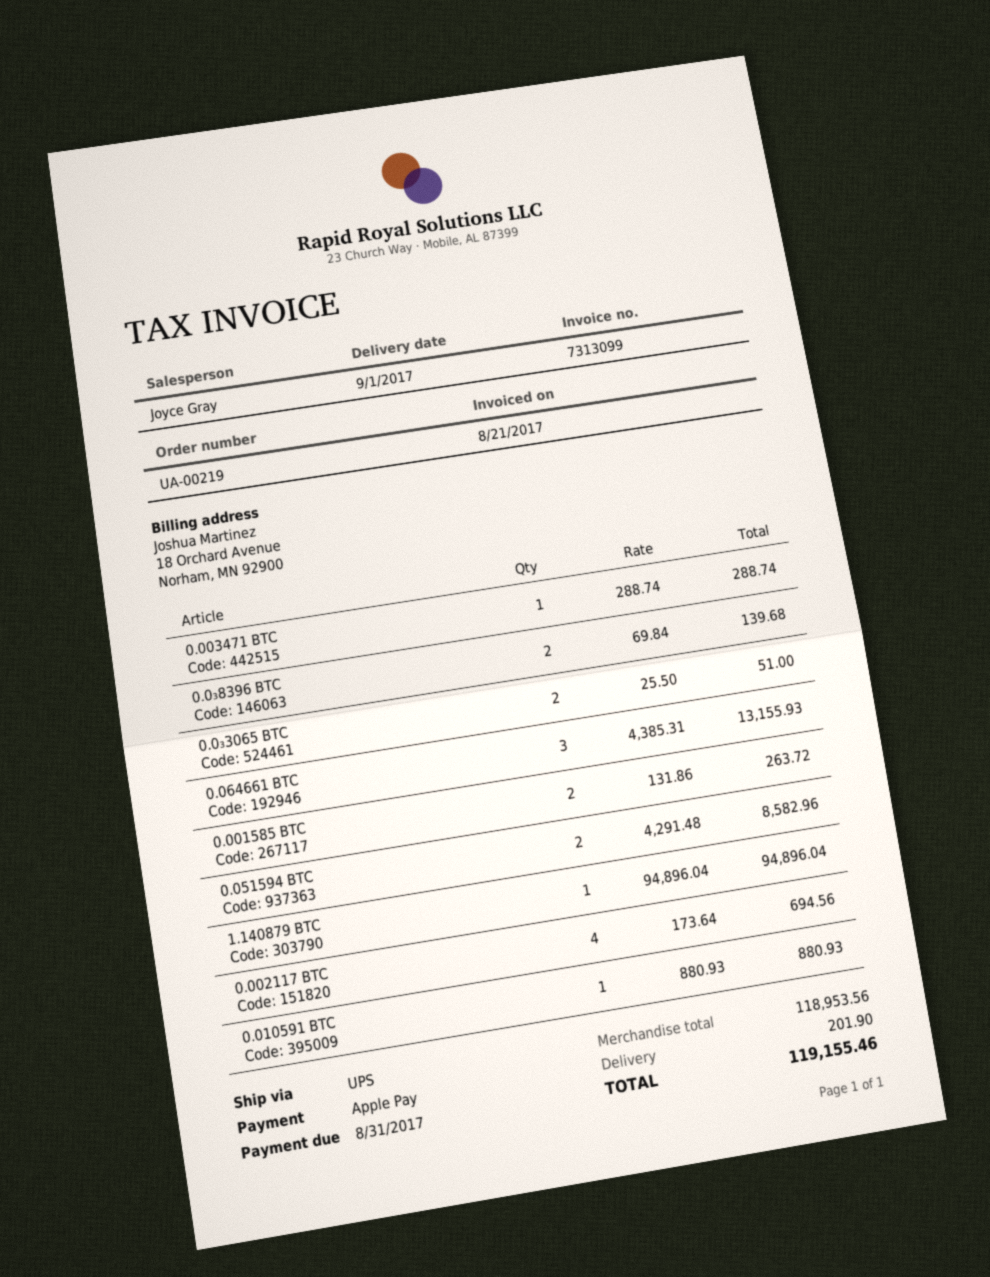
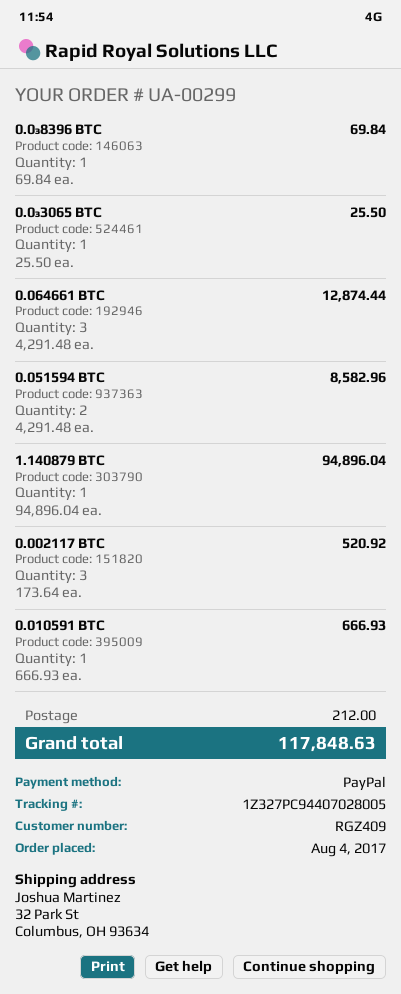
order number: UA-00219 -> UA-00299
payment method: Apple Pay -> PayPal
0.003471 BTC: 1 x 288.74 = 288.74 -> none
0.0₃8396 BTC: 2 x 69.84 = 139.68 -> 1 x 69.84 = 69.84
0.0₃3065 BTC: 2 x 25.50 = 51.00 -> 1 x 25.50 = 25.50
0.064661 BTC: 3 x 4385.31 = 13155.93 -> 3 x 4291.48 = 12874.44
0.001585 BTC: 2 x 131.86 = 263.72 -> none
0.002117 BTC: 4 x 173.64 = 694.56 -> 3 x 173.64 = 520.92
0.010591 BTC: 1 x 880.93 = 880.93 -> 1 x 666.93 = 666.93
shipping: 201.90 -> 212.00
total: 119155.46 -> 117848.63

